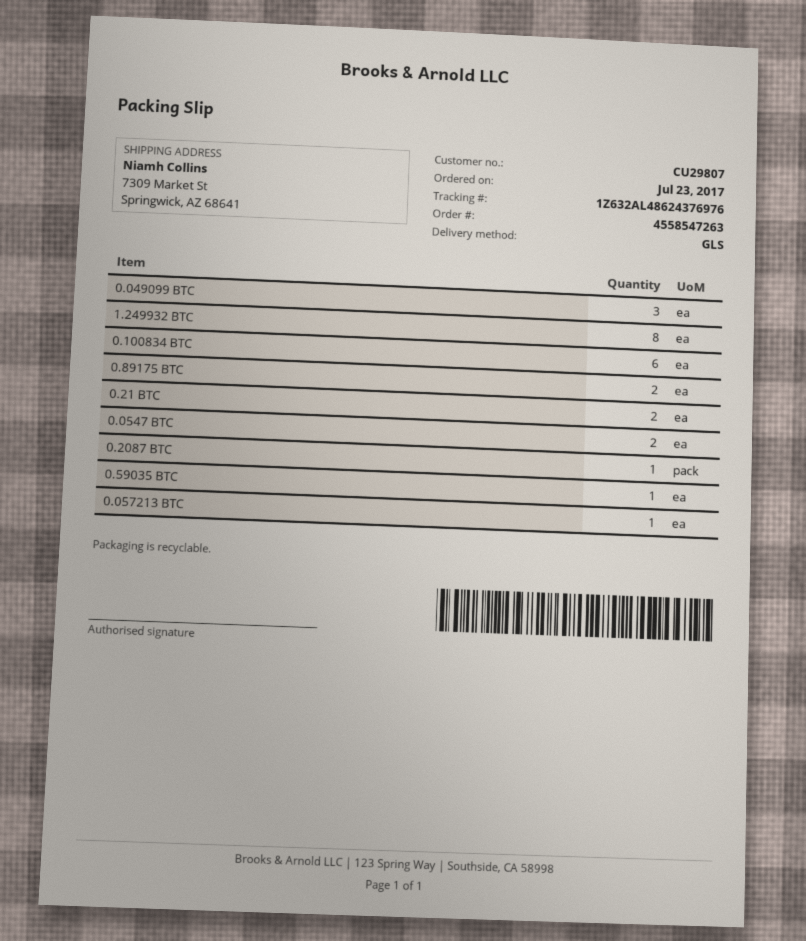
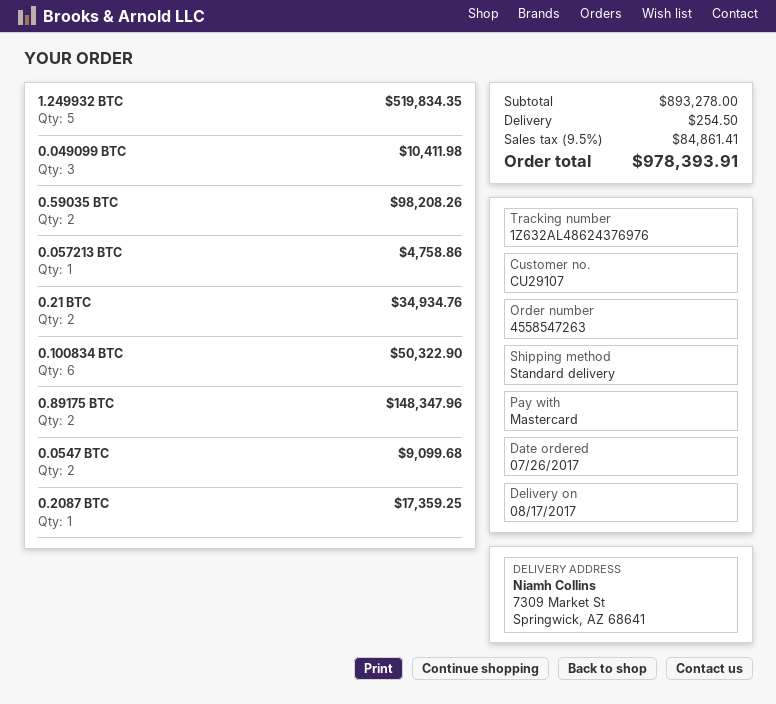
order date: 2017-07-23 -> 2017-07-26
customer number: CU29807 -> CU29107
shipping method: GLS -> standard
1.249932 BTC: 8 -> 5
0.59035 BTC: 1 -> 2

